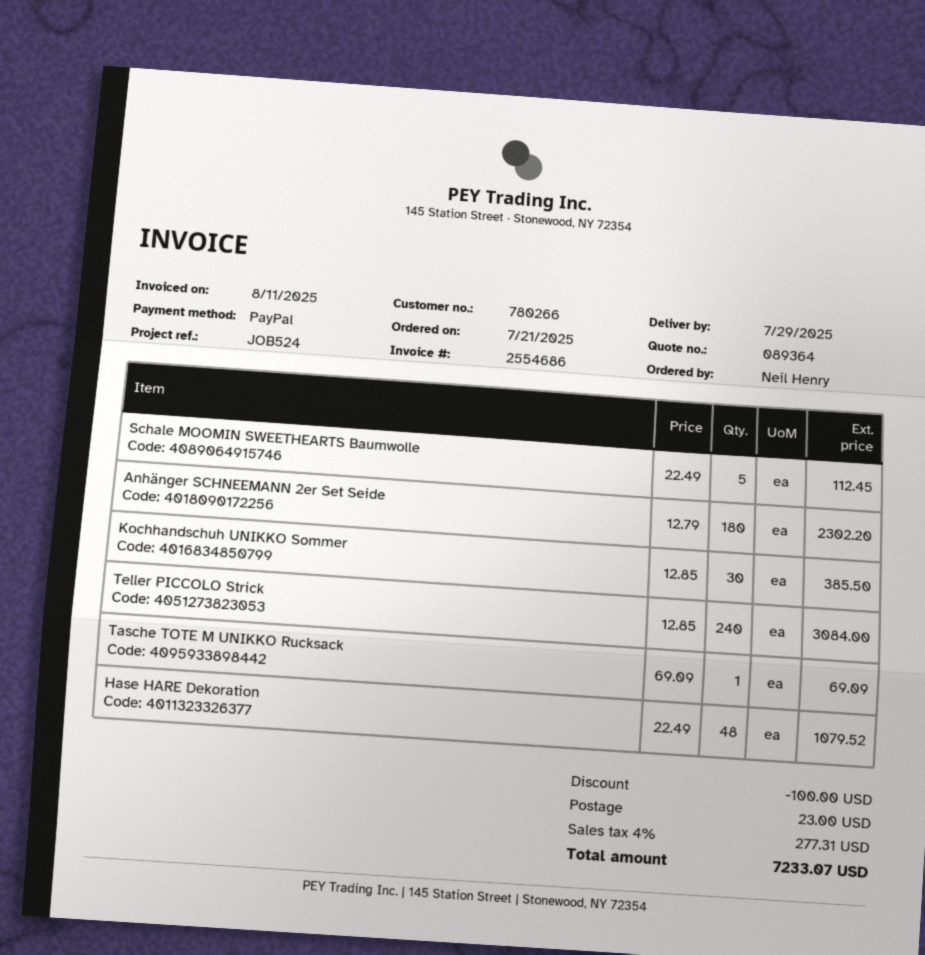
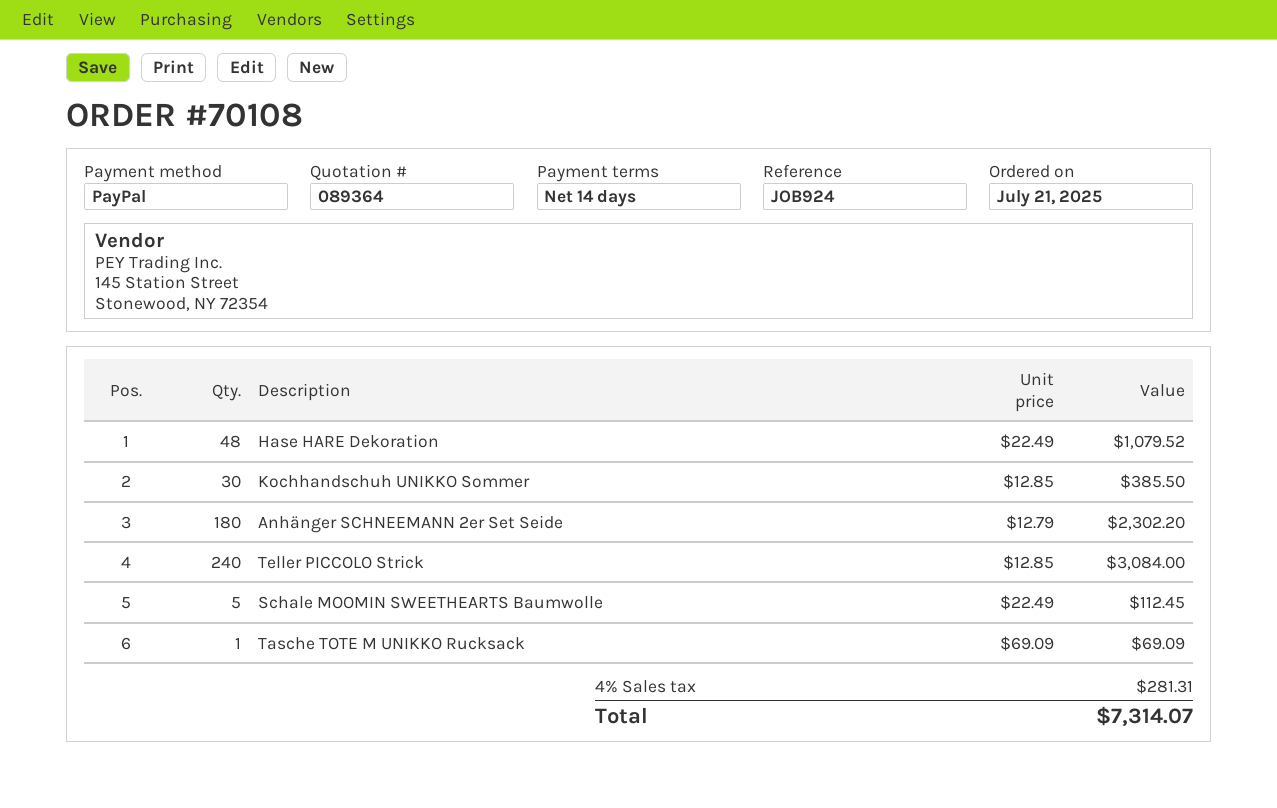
reference: JOB524 -> JOB924
discount: 100.00 -> none
shipping: 23.00 -> none
tax: 4% = 277.31 -> 4% = 281.31
total: 7233.07 -> 7314.07

